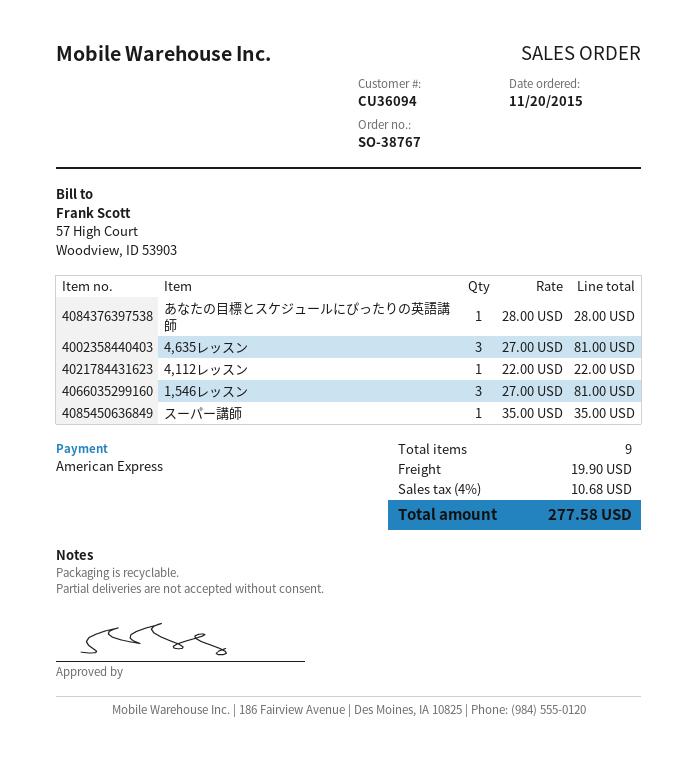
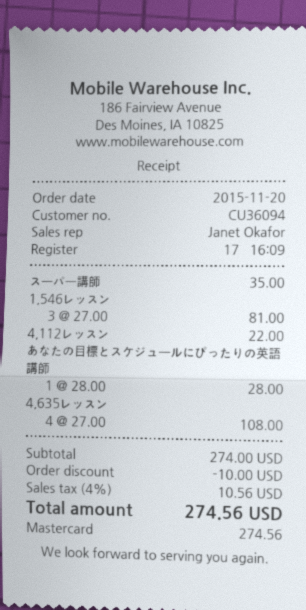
payment method: American Express -> Mastercard
4,635レッスン: 3 x 27.00 = 81.00 -> 4 x 27.00 = 108.00
discount: none -> 10.00
shipping: 19.90 -> none
tax: 4% = 10.68 -> 4% = 10.56
total: 277.58 -> 274.56

